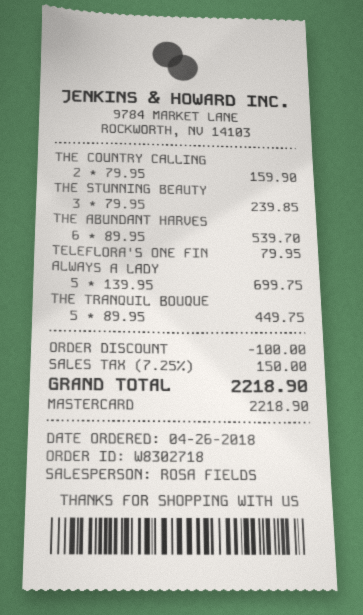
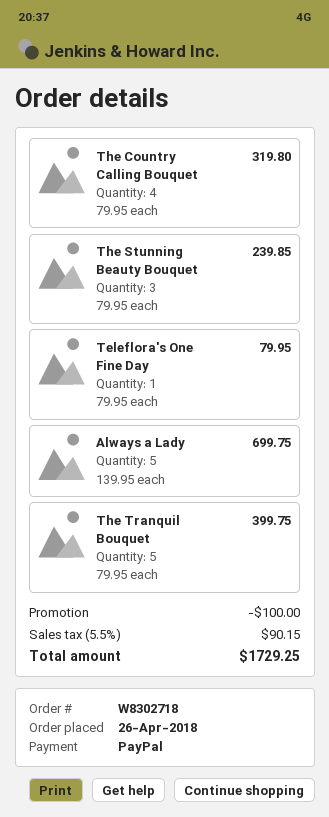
payment method: Mastercard -> PayPal
THE COUNTRY CALLING: 2 x 79.95 = 159.90 -> 4 x 79.95 = 319.80
THE ABUNDANT HARVES: 6 x 89.95 = 539.70 -> none
THE TRANQUIL BOUQUE: 5 x 89.95 = 449.75 -> 5 x 79.95 = 399.75
tax: 7.25% = 150.00 -> 5.5% = 90.15
total: 2218.90 -> 1729.25

